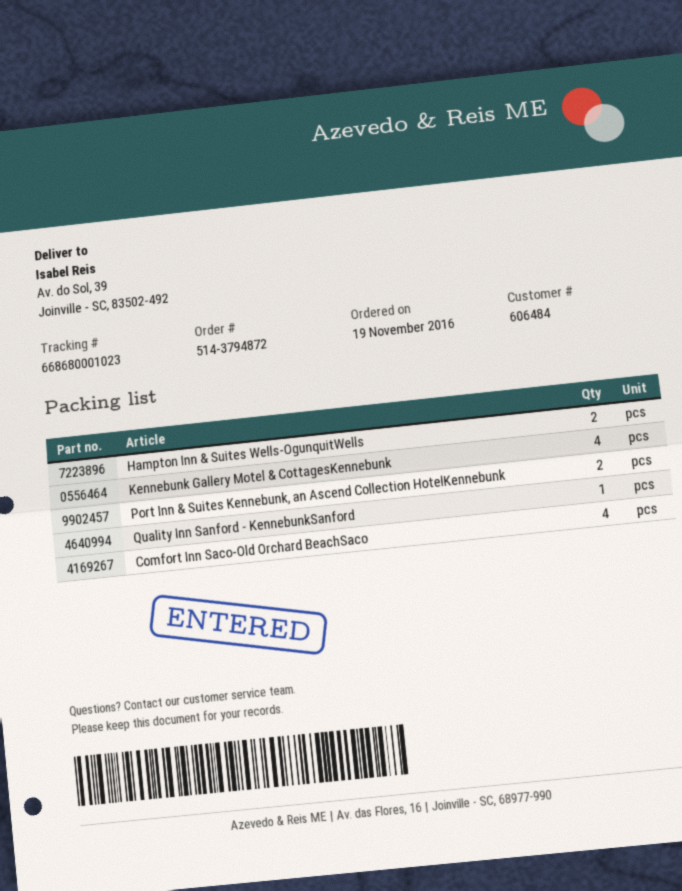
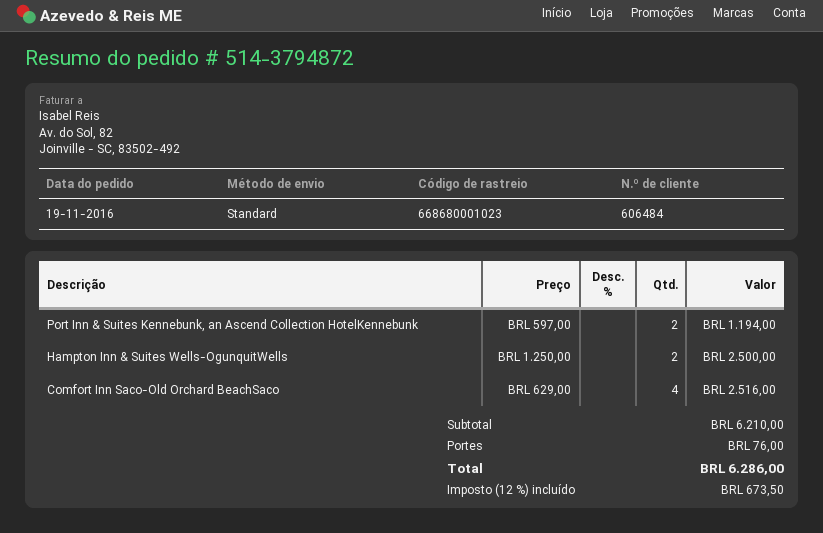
Kennebunk Gallery Motel & CottagesKennebunk: 4 -> none
Quality Inn Sanford - KennebunkSanford: 1 -> none

